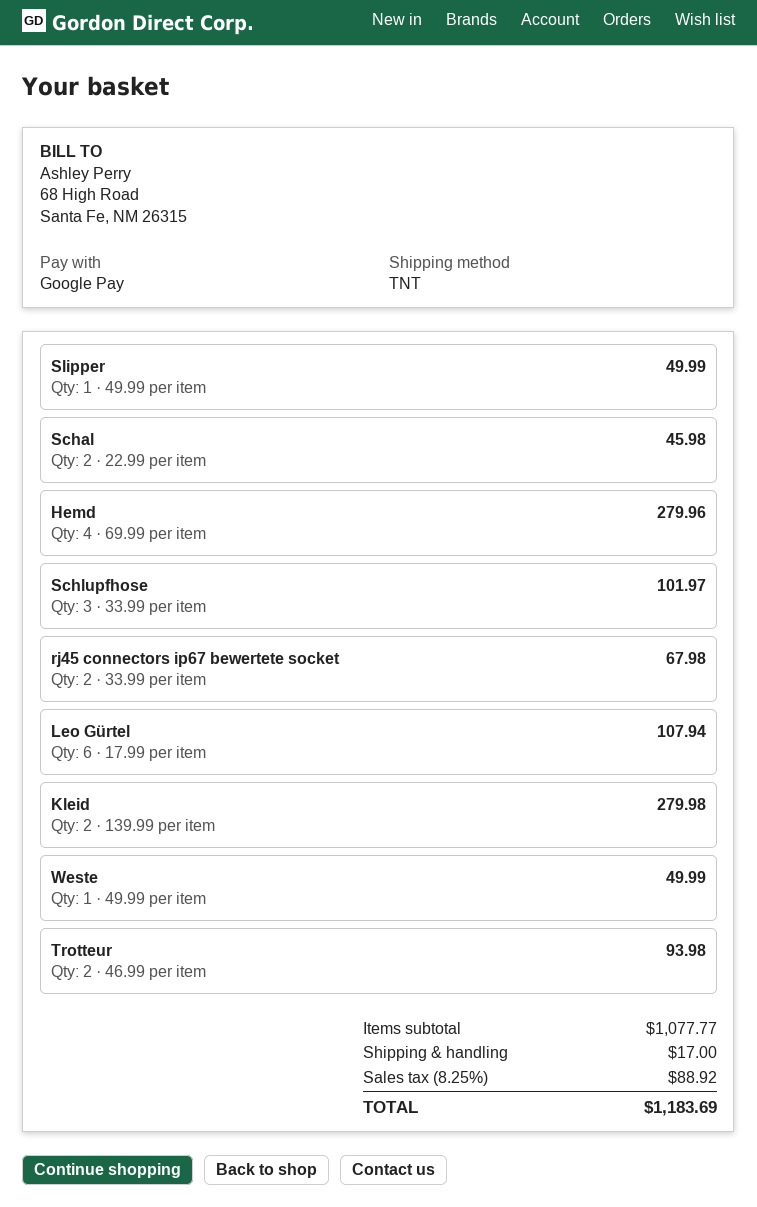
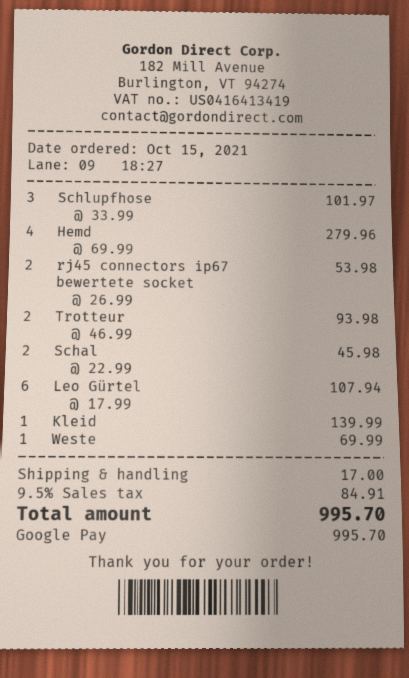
Slipper: 1 x 49.99 = 49.99 -> none
rj45 connectors ip67 bewertete socket: 2 x 33.99 = 67.98 -> 2 x 26.99 = 53.98
Kleid: 2 x 139.99 = 279.98 -> 1 x 139.99 = 139.99
Weste: 1 x 49.99 = 49.99 -> 1 x 69.99 = 69.99
tax: 8.25% = 88.92 -> 9.5% = 84.91
total: 1183.69 -> 995.70

